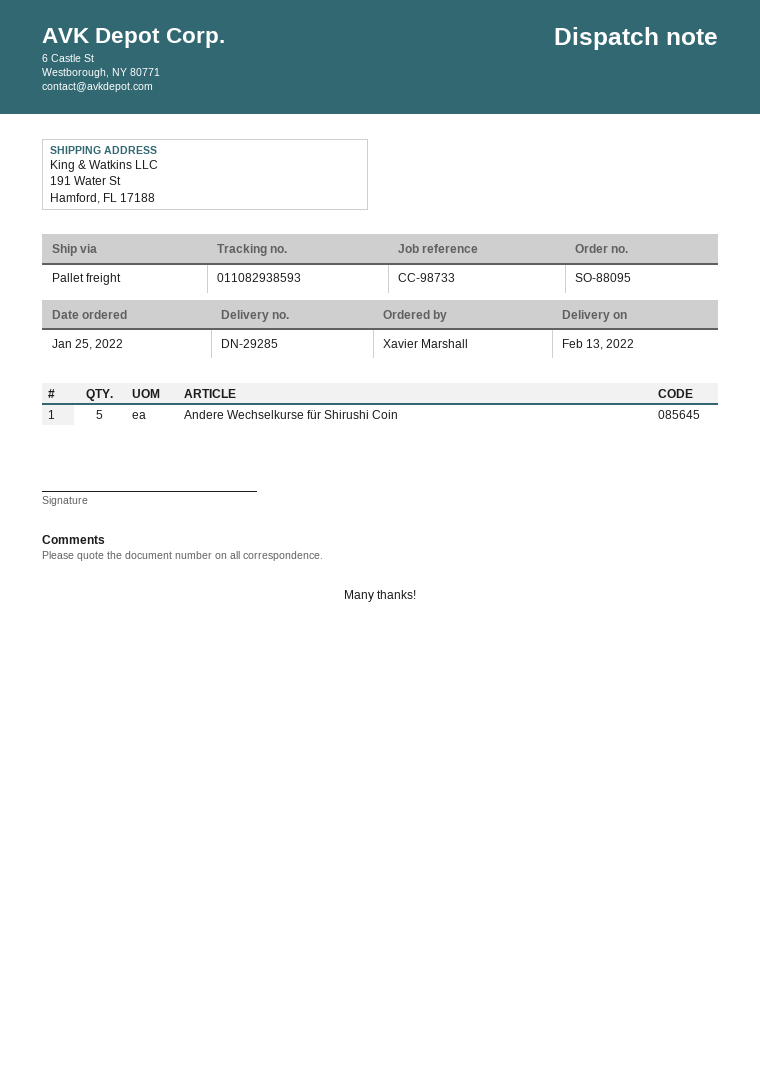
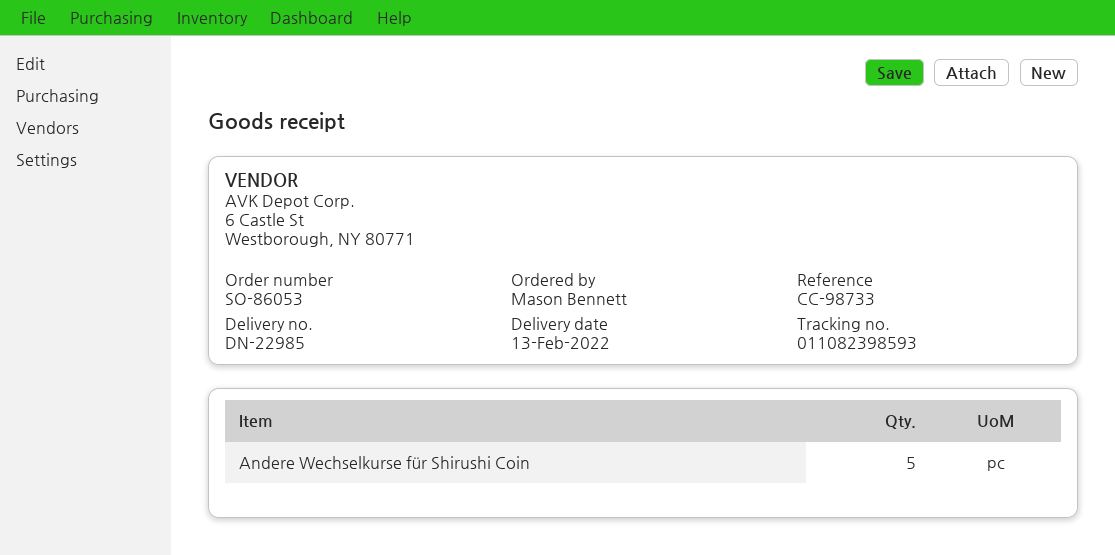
order number: SO-88095 -> SO-86053
delivery note number: DN-29285 -> DN-22985
ordered by: Xavier Marshall -> Mason Bennett
tracking number: 011082938593 -> 011082398593

